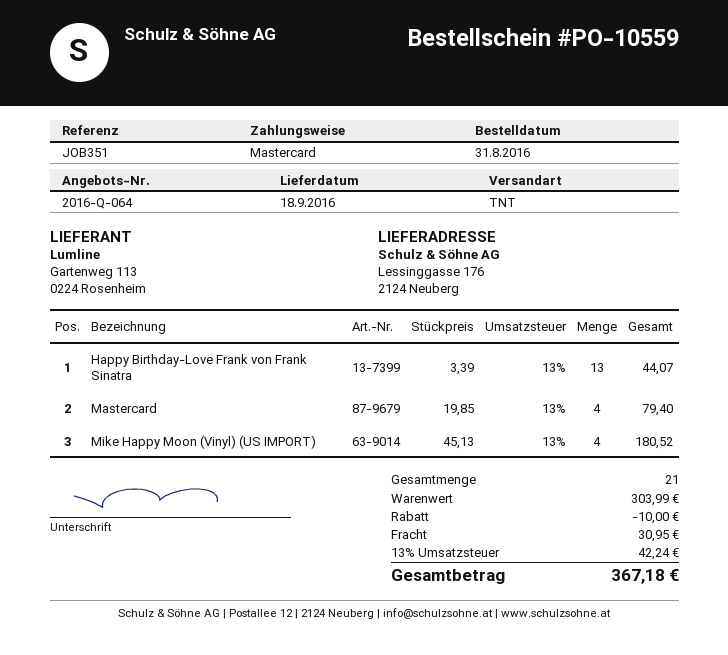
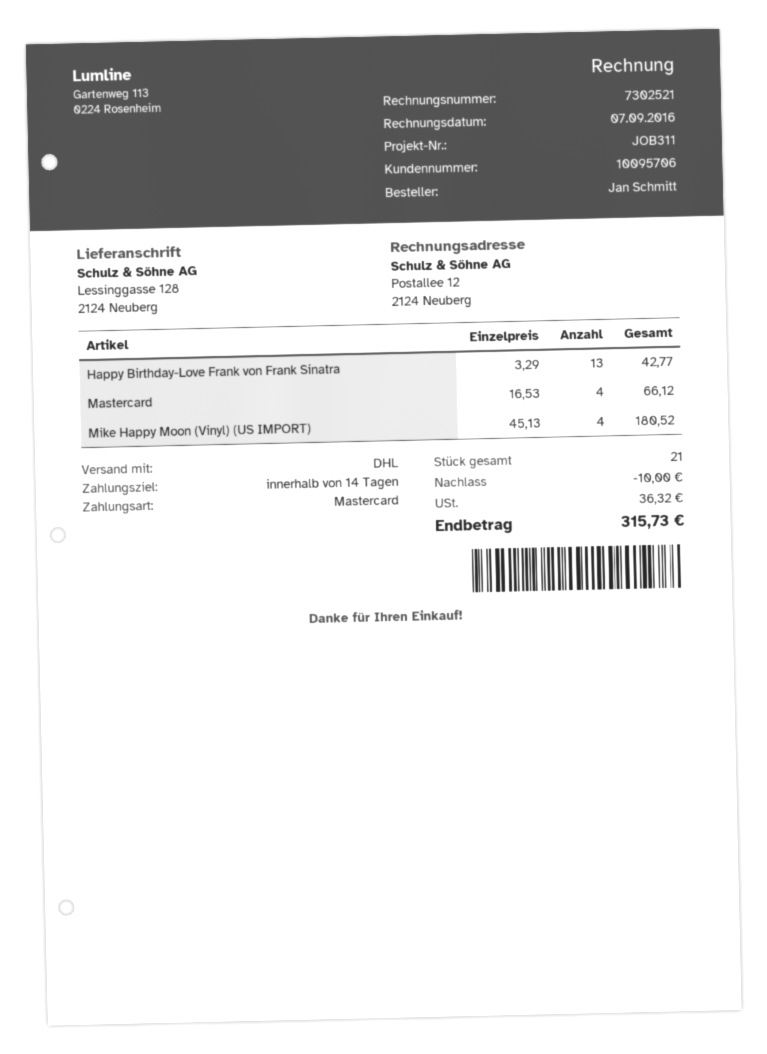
reference: JOB351 -> JOB311
shipping method: TNT -> DHL
ship to: Lessinggasse 176, 2124 Neuberg -> Lessinggasse 128, 2124 Neuberg
Happy Birthday-Love Frank von Frank Sinatra: 13 x 3.39 = 44.07 -> 13 x 3.29 = 42.77
Mastercard: 4 x 19.85 = 79.40 -> 4 x 16.53 = 66.12
shipping: 30.95 -> none
tax: 42.24 -> 36.32
total: 367.18 -> 315.73

